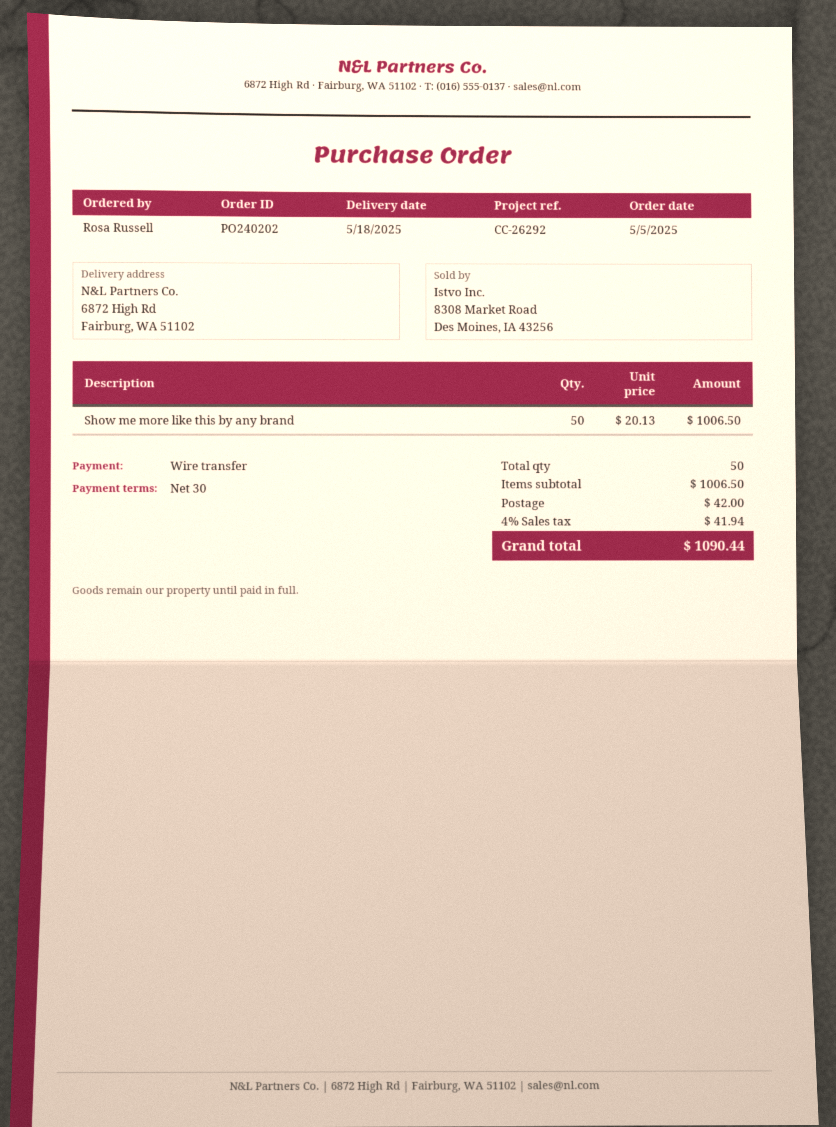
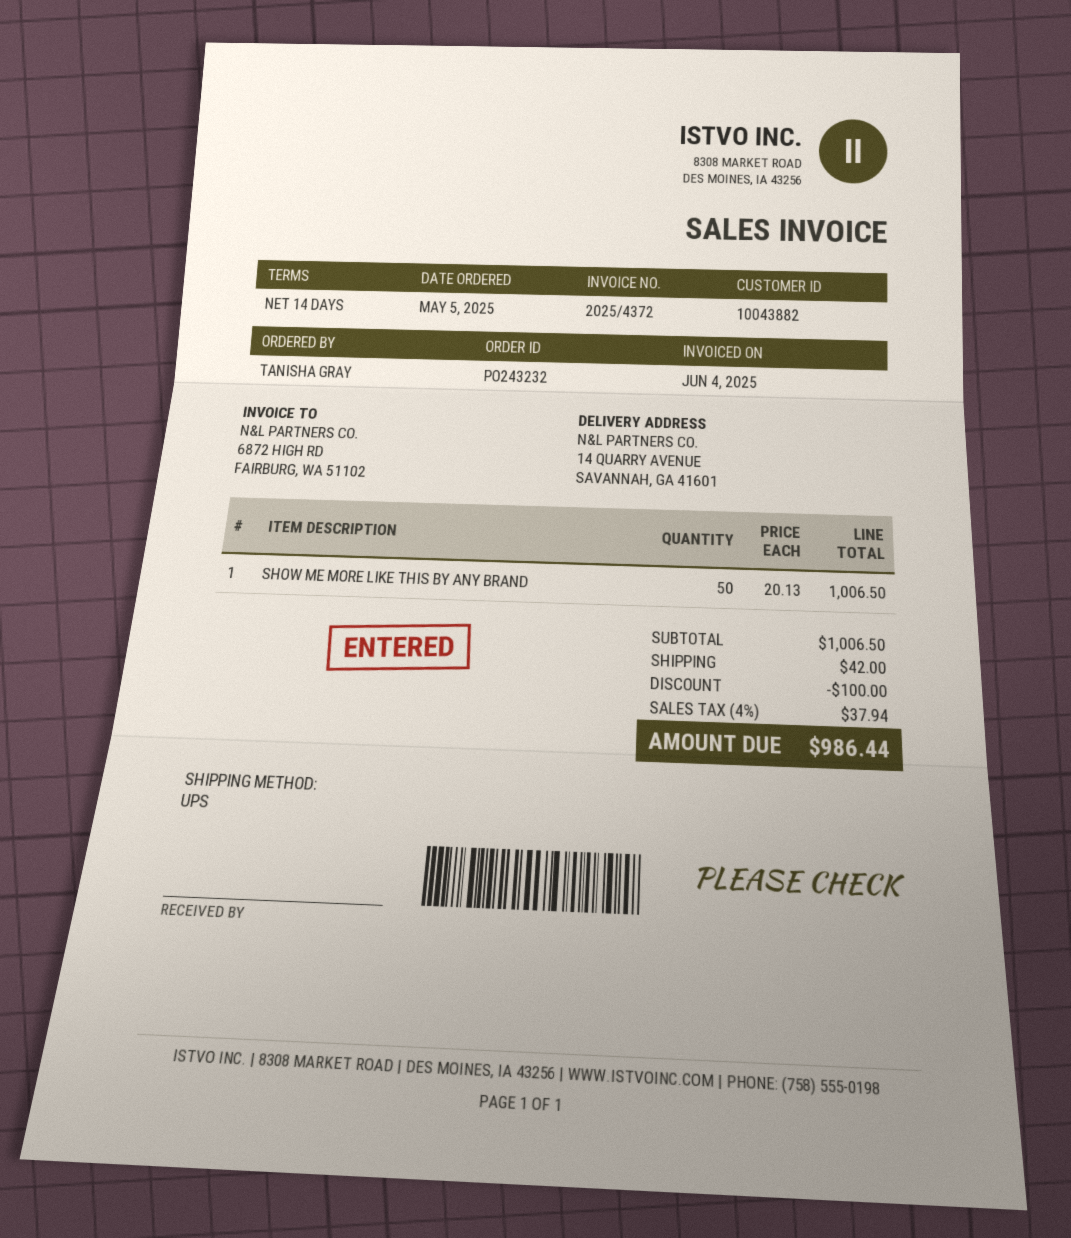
order number: PO240202 -> PO243232
payment terms: 30 days -> 14 days
ordered by: Rosa Russell -> TANISHA GRAY
ship to: 6872 High Rd, Fairburg, WA 51102 -> 14 QUARRY AVENUE, SAVANNAH, GA 41601
discount: none -> 100.00
tax: 4% = 41.94 -> 4% = 37.94
total: 1090.44 -> 986.44

